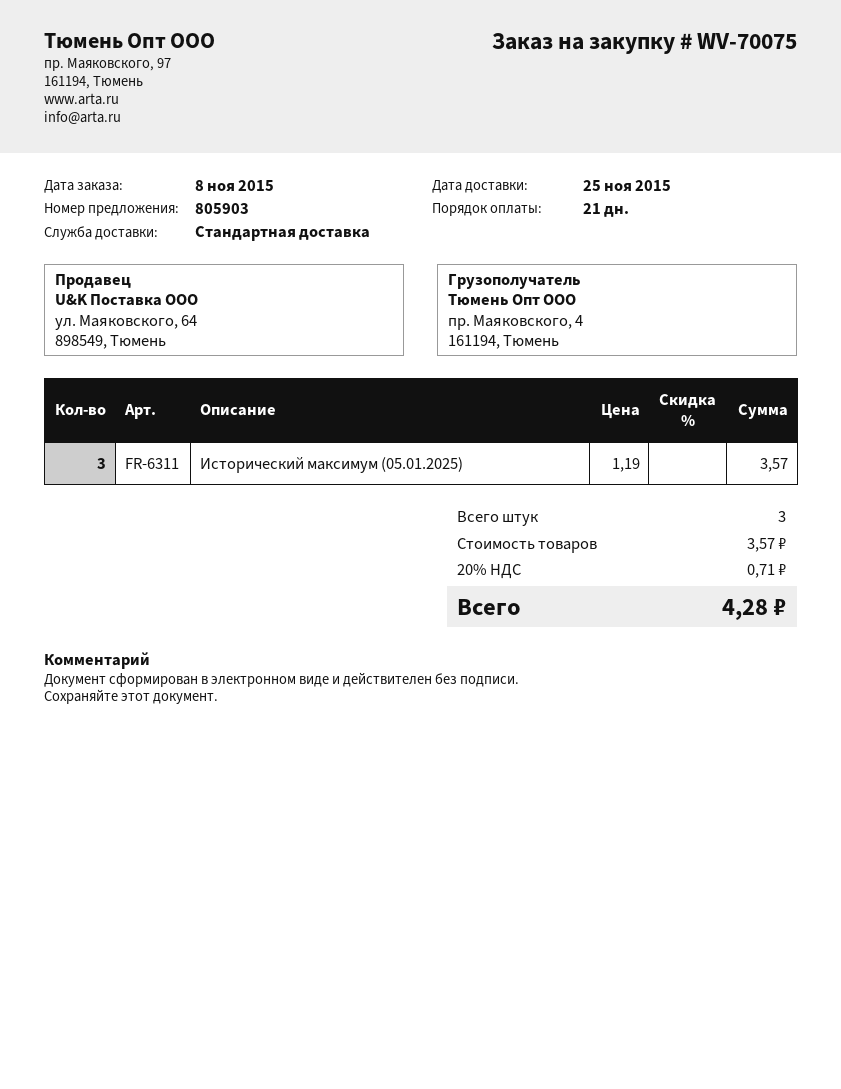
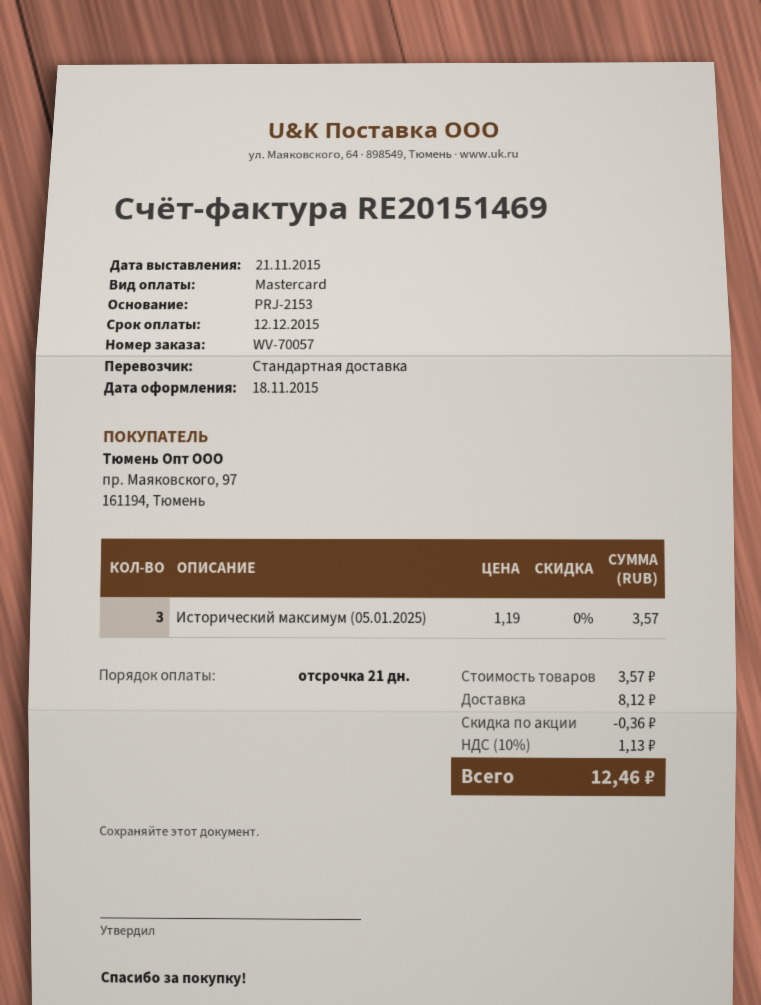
order number: WV-70075 -> WV-70057
order date: 2015-11-08 -> 2015-11-18
discount: none -> 0.36
shipping: none -> 8.12
tax: 20% = 0.71 -> 10% = 1.13
total: 4.28 -> 12.46

